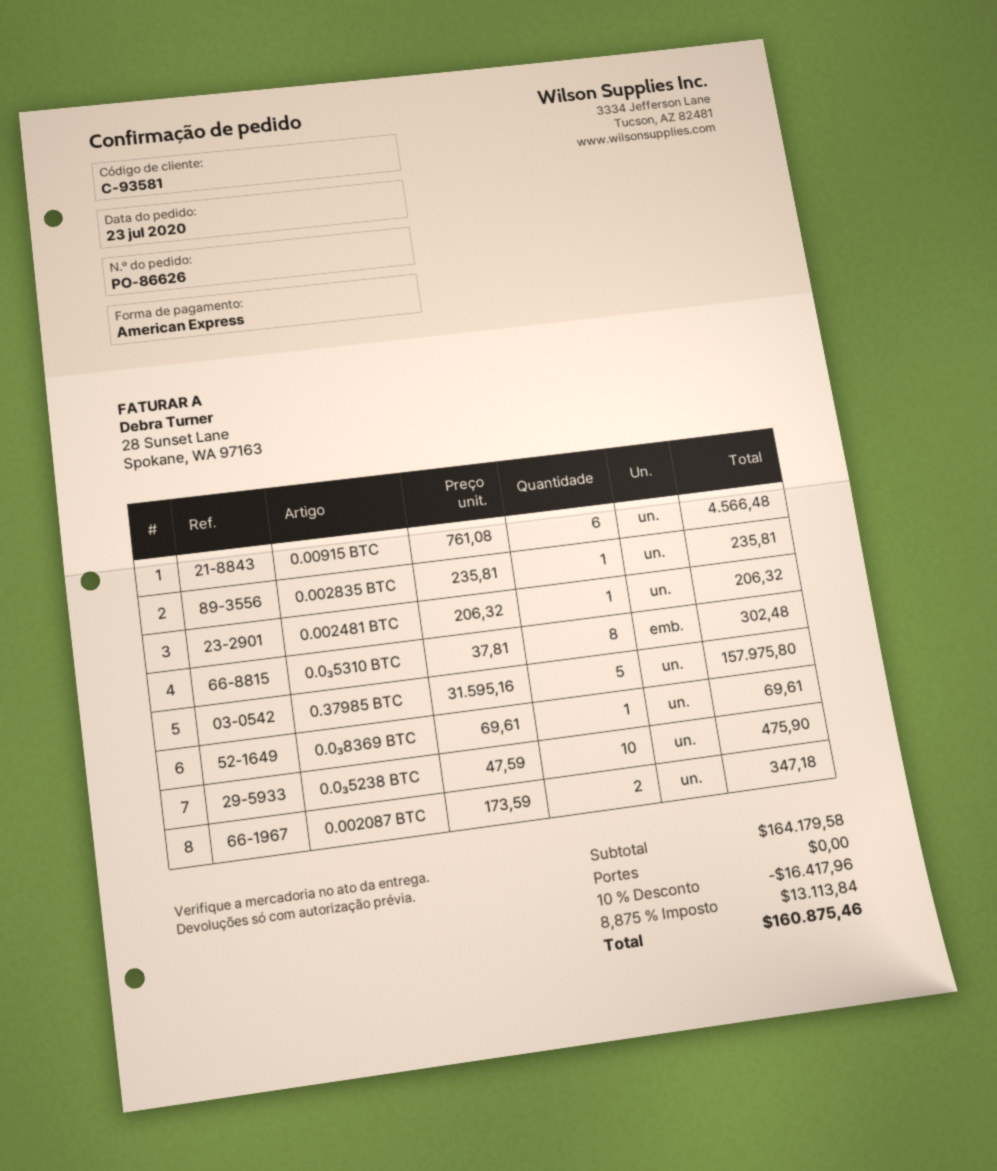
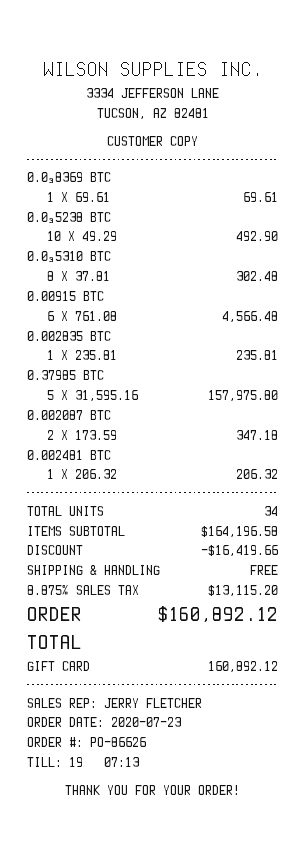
payment method: American Express -> gift card
0.0₃5238 BTC: 10 x 47.59 = 475.90 -> 10 x 49.29 = 492.90
subtotal: 164179.58 -> 164196.58
discount: 16417.96 -> 16419.66
tax: 8.875% = 13113.84 -> 8.875% = 13115.20
total: 160875.46 -> 160892.12

